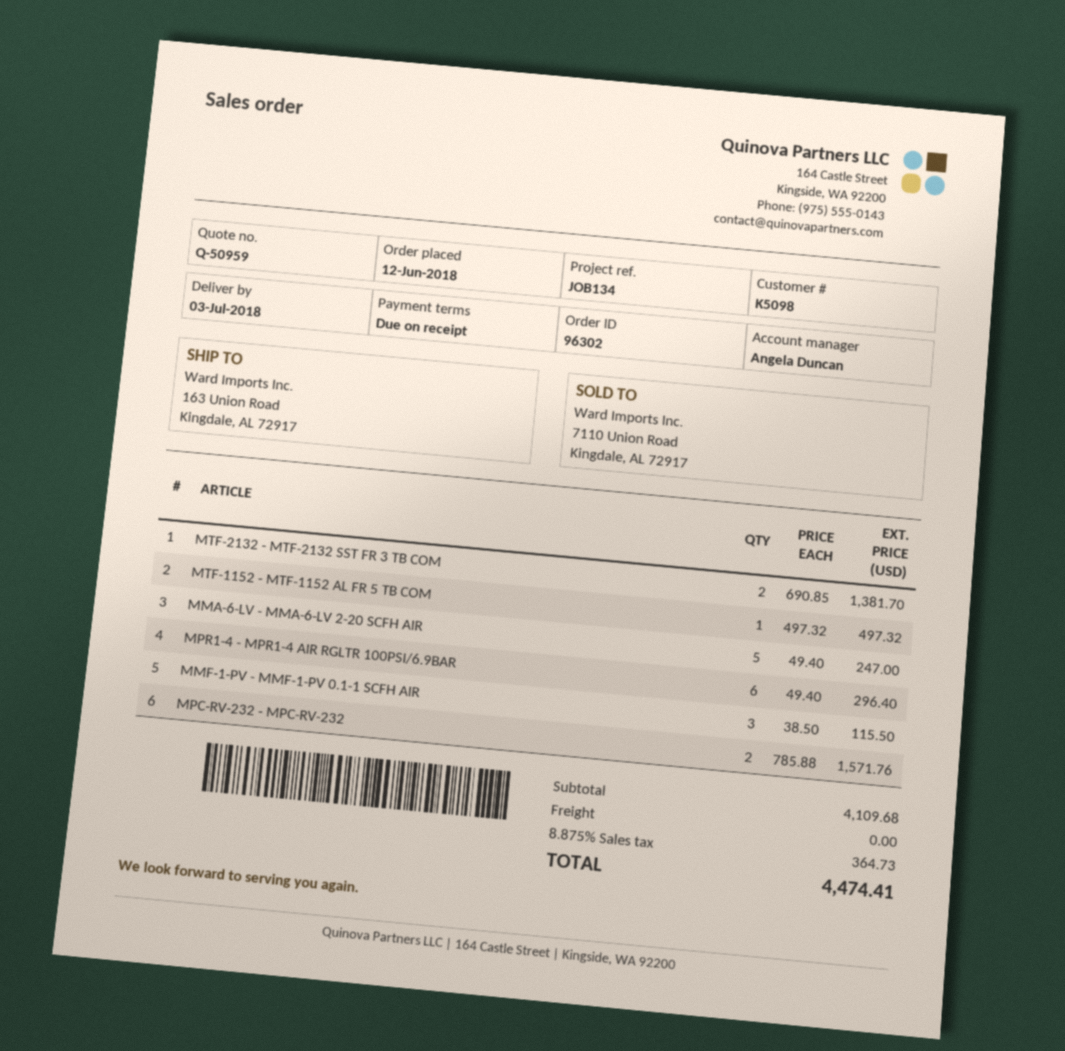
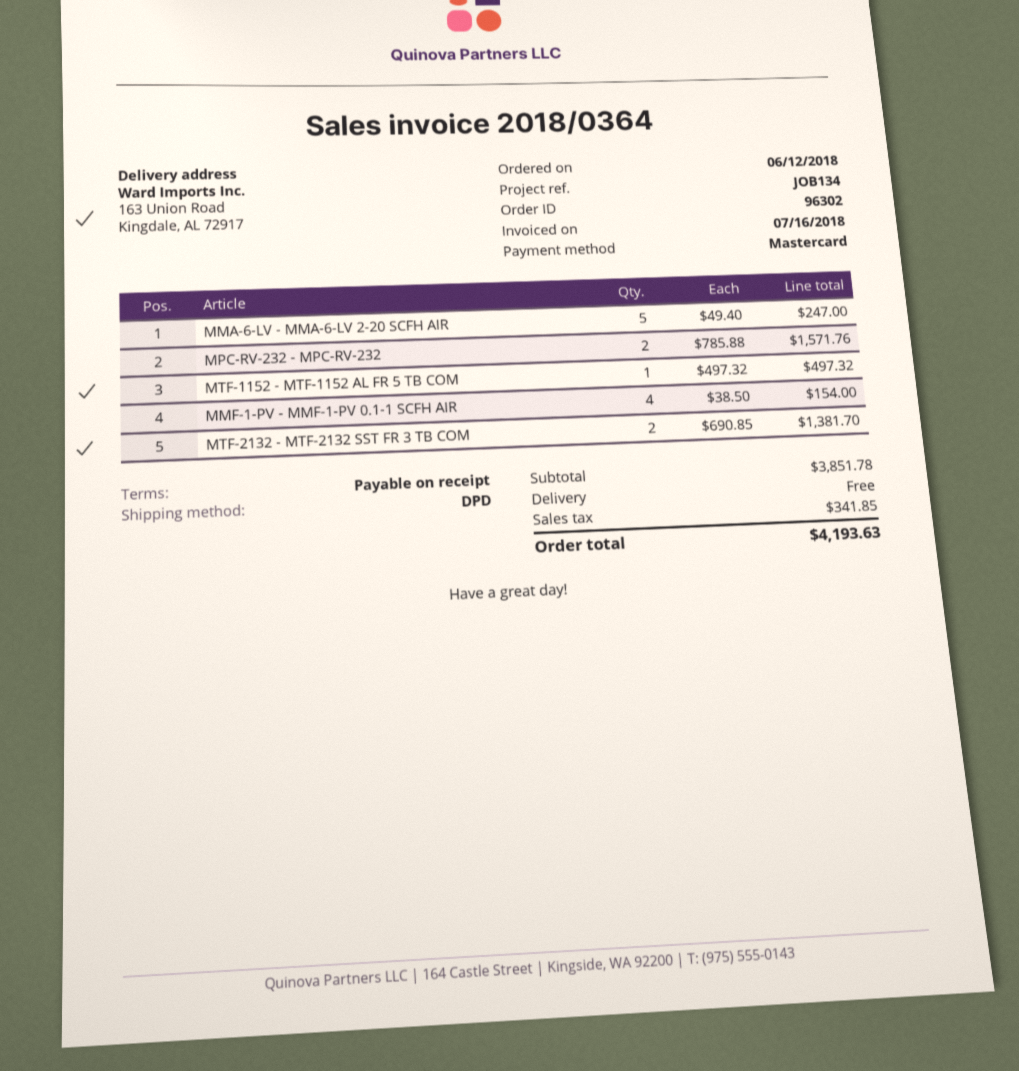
MPR1-4 - MPR1-4 AIR RGLTR 100PSI/6.9BAR: 6 x 49.40 = 296.40 -> none
MMF-1-PV - MMF-1-PV 0.1-1 SCFH AIR: 3 x 38.50 = 115.50 -> 4 x 38.50 = 154.00
subtotal: 4109.68 -> 3851.78
tax: 364.73 -> 341.85
total: 4474.41 -> 4193.63

